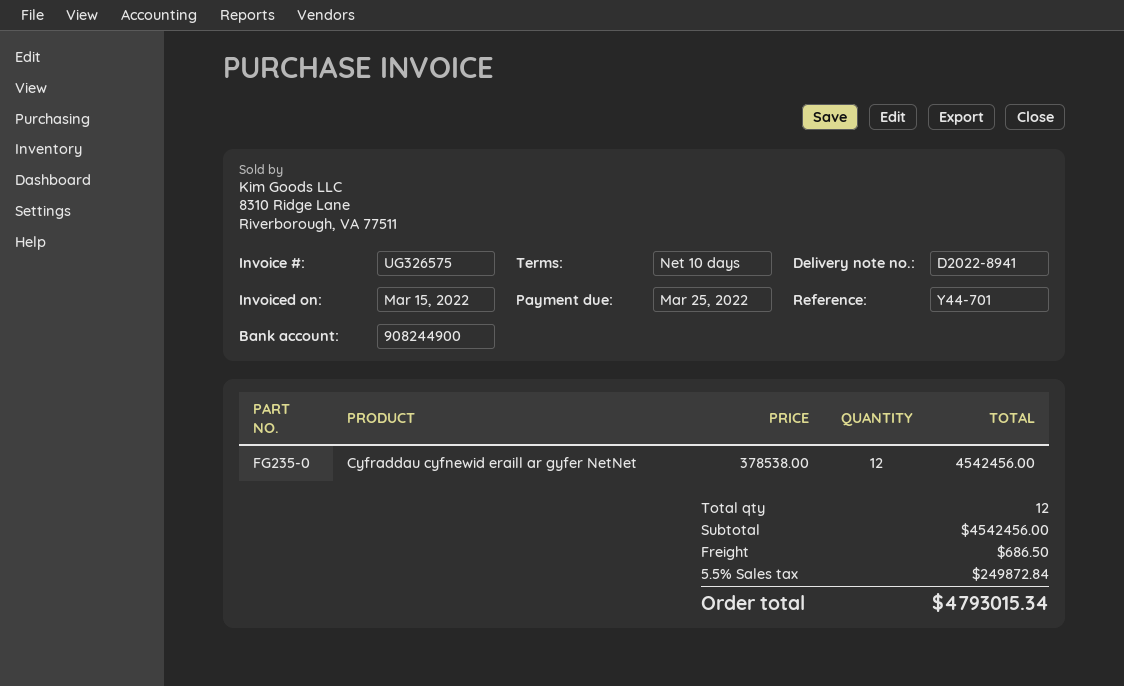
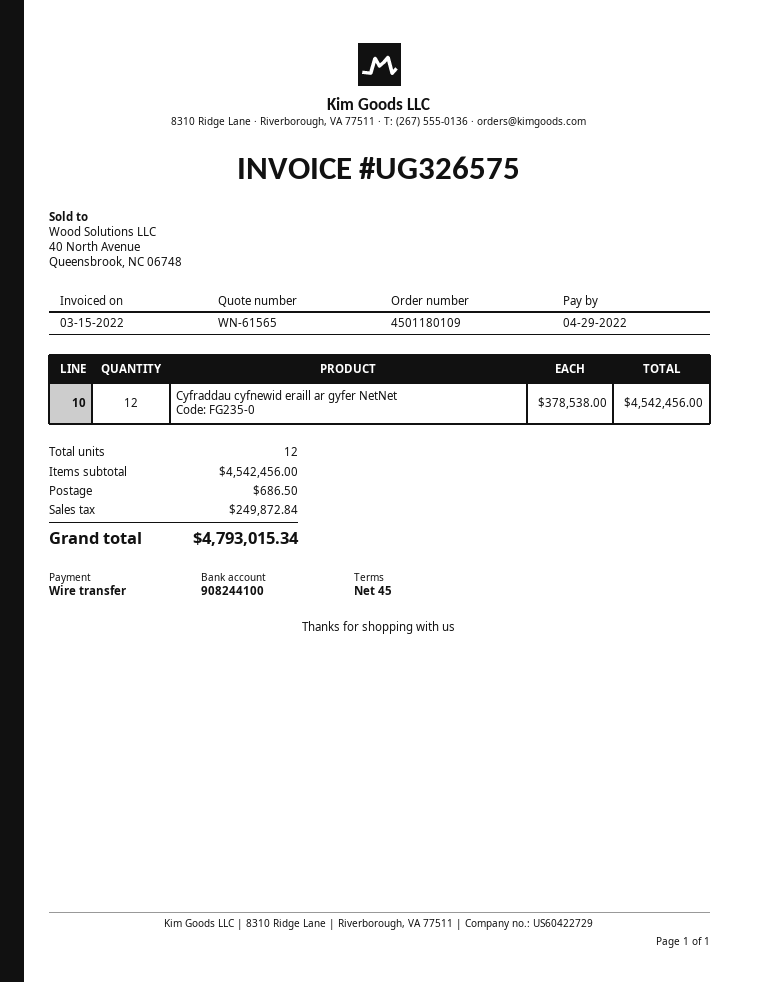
payment terms: 10 days -> 45 days
due date: 2022-03-25 -> 2022-04-29
bank account: 908244900 -> 908244100

